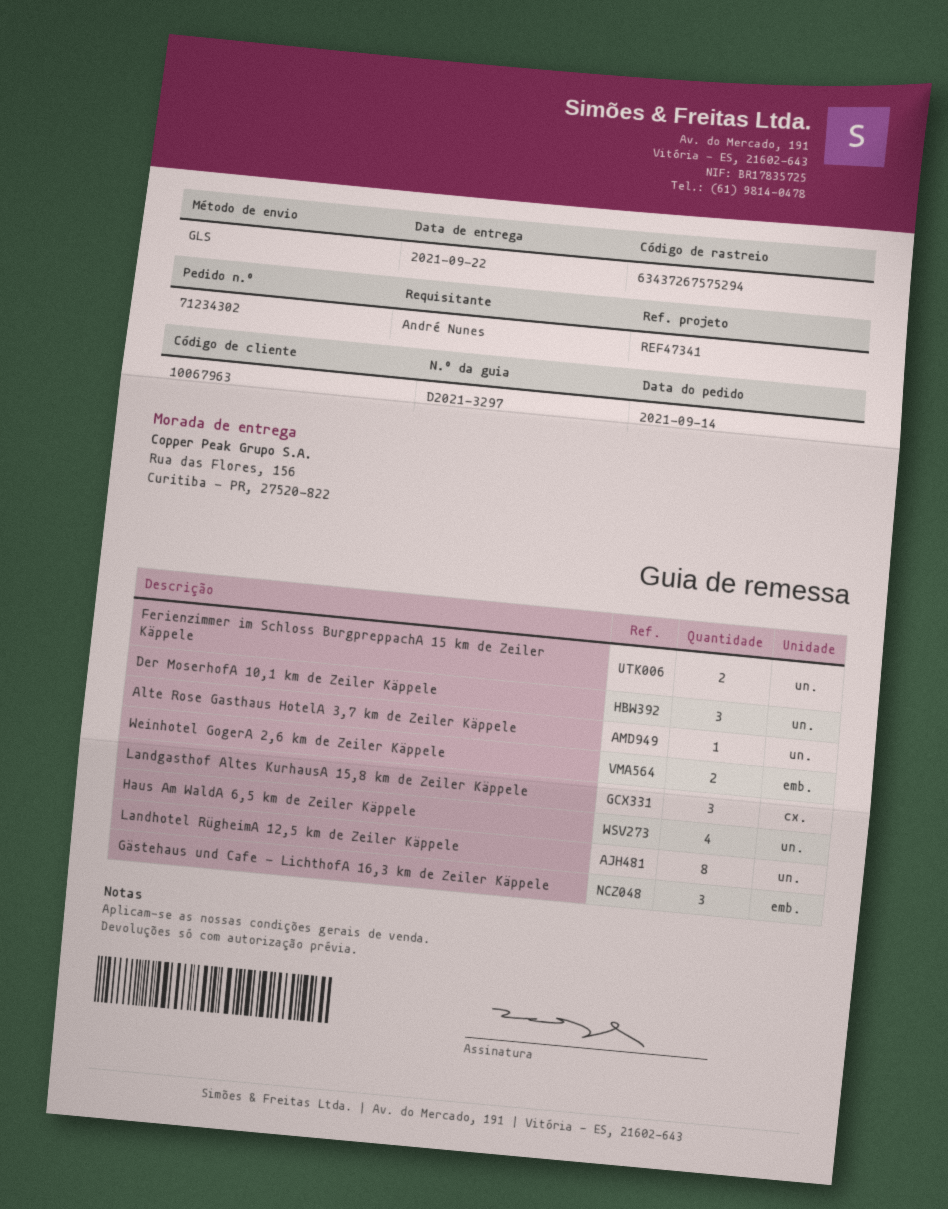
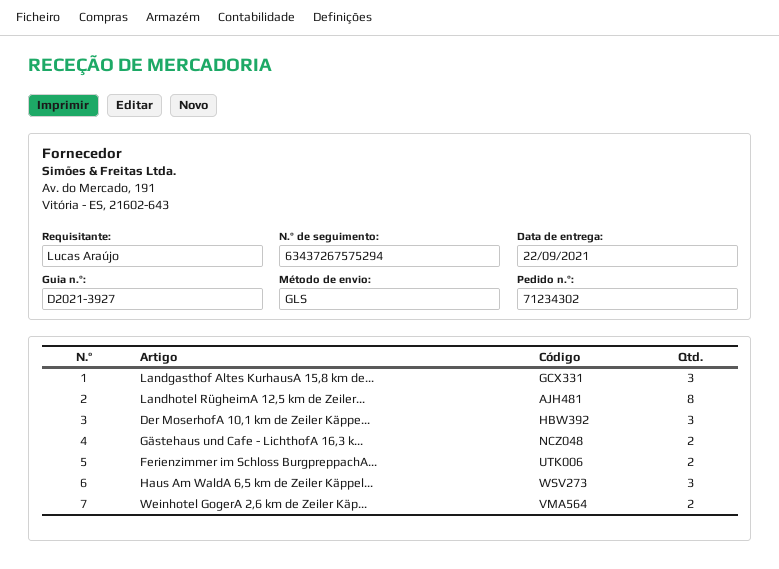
delivery note number: D2021-3297 -> D2021-3927
ordered by: André Nunes -> Lucas Araújo
Alte Rose Gasthaus HotelA 3,7 km de Zeiler Käppele: 1 -> none
Haus Am WaldA 6,5 km de Zeiler Käppele: 4 -> 3
Gästehaus und Cafe - LichthofA 16,3 km de Zeiler Käppele: 3 -> 2

